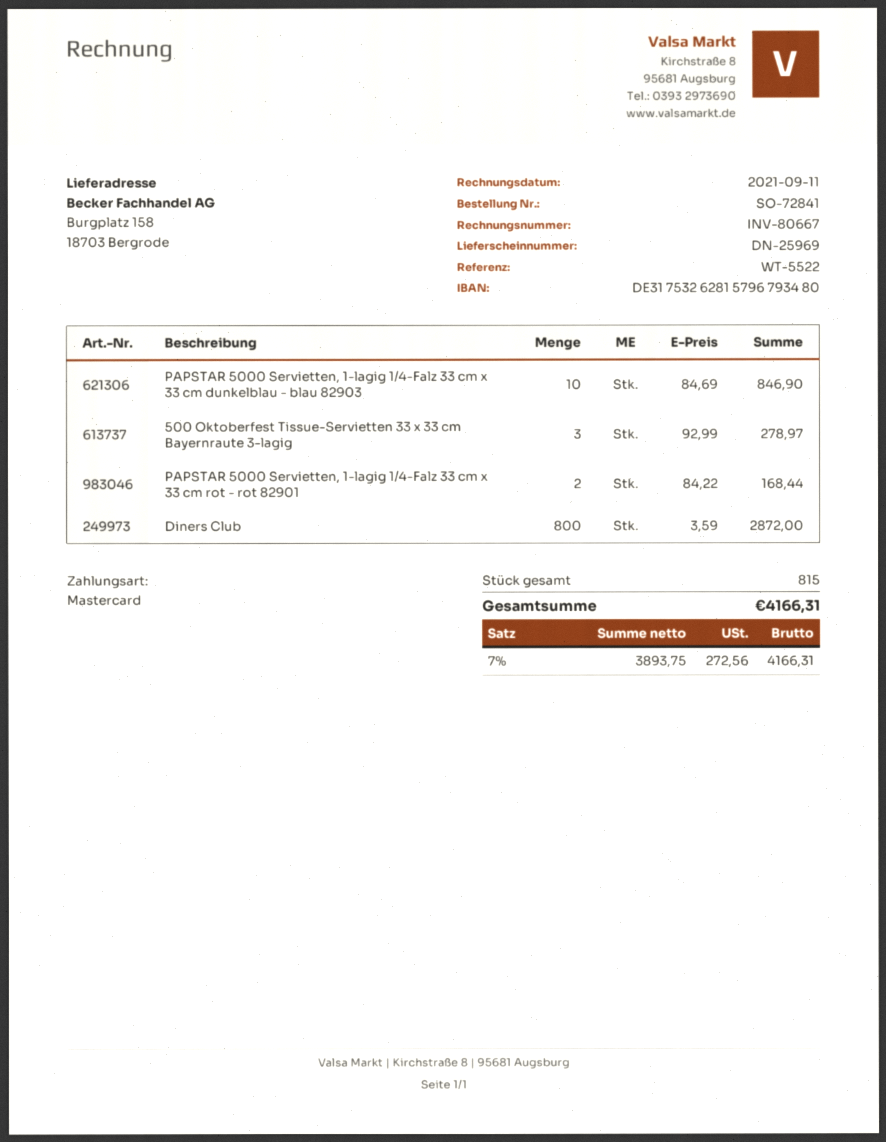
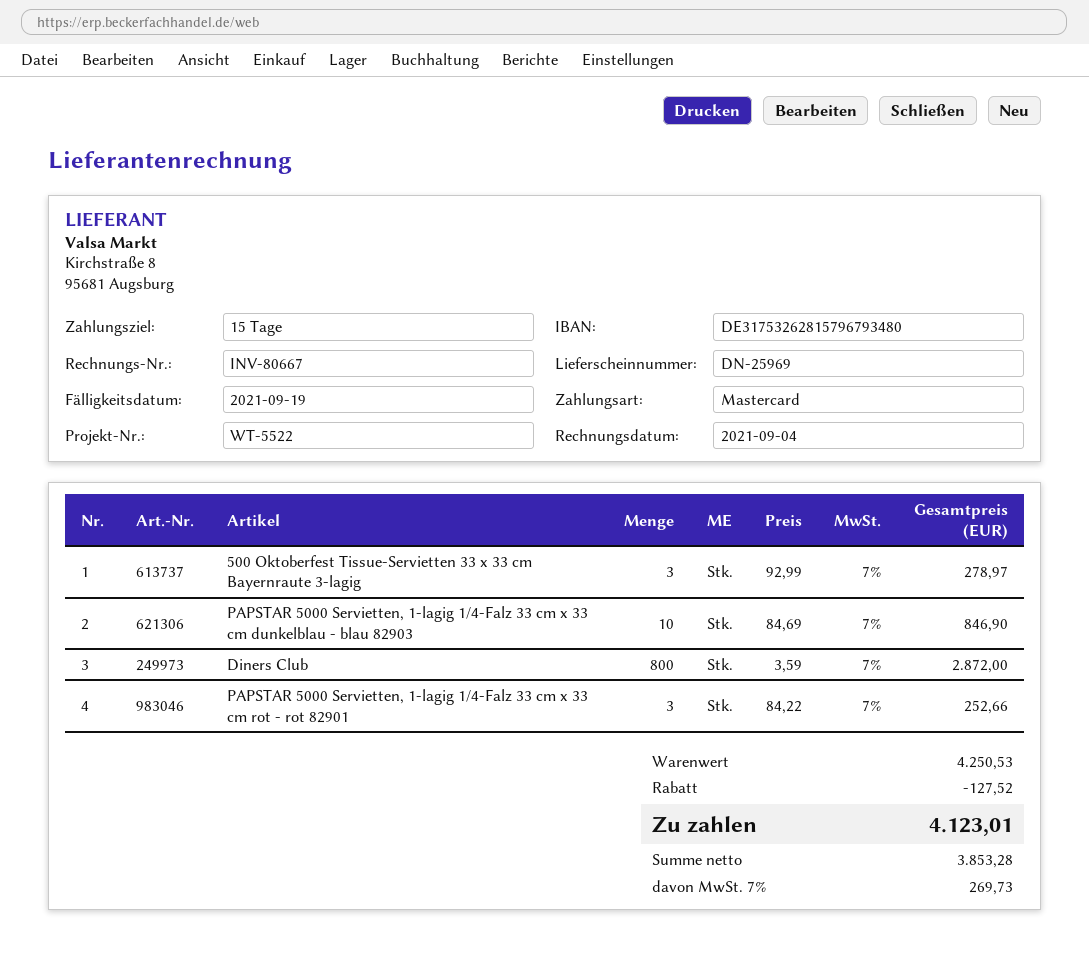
invoice date: 2021-09-11 -> 2021-09-04
PAPSTAR 5000 Servietten, 1-lagig 1/4-Falz 33 cm x 33 cm rot - rot 82901: 2 x 84.22 = 168.44 -> 3 x 84.22 = 252.66
discount: none -> 127.52
net: 3893.75 -> 3853.28
tax: 7% = 272.56 -> 7% = 269.73
total: 4166.31 -> 4123.01

